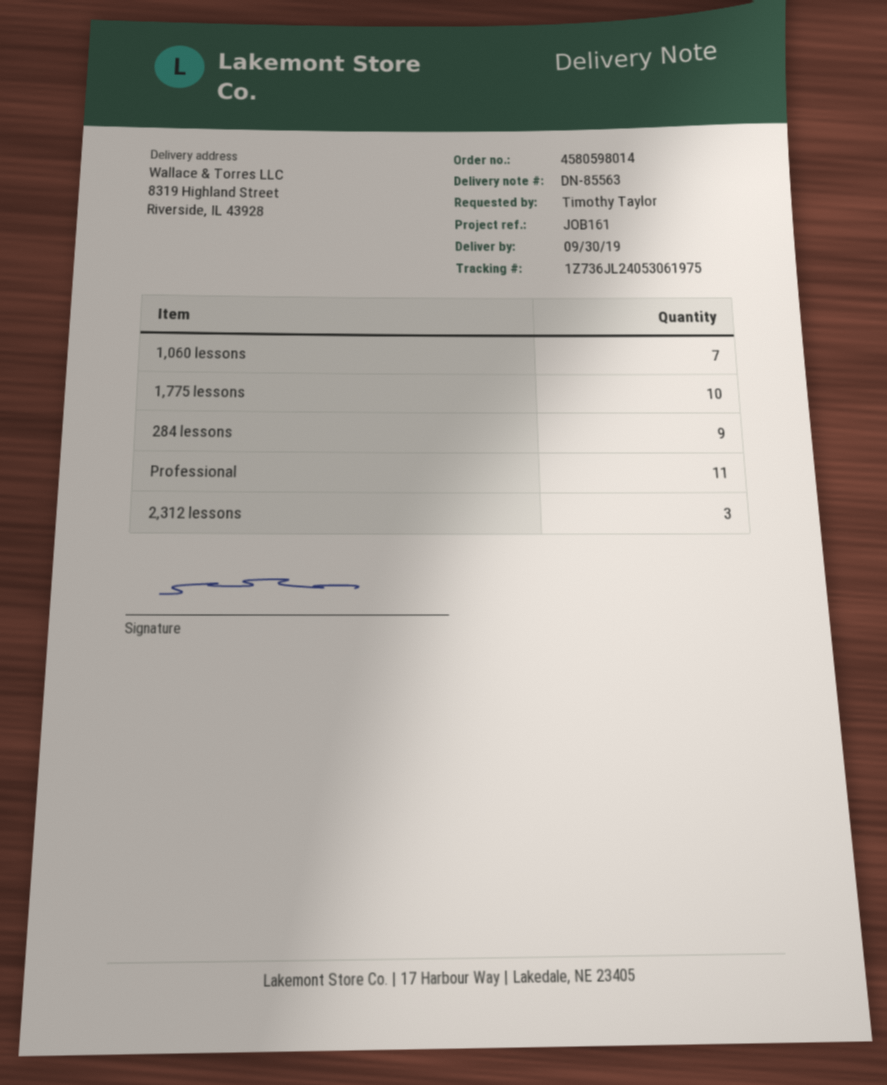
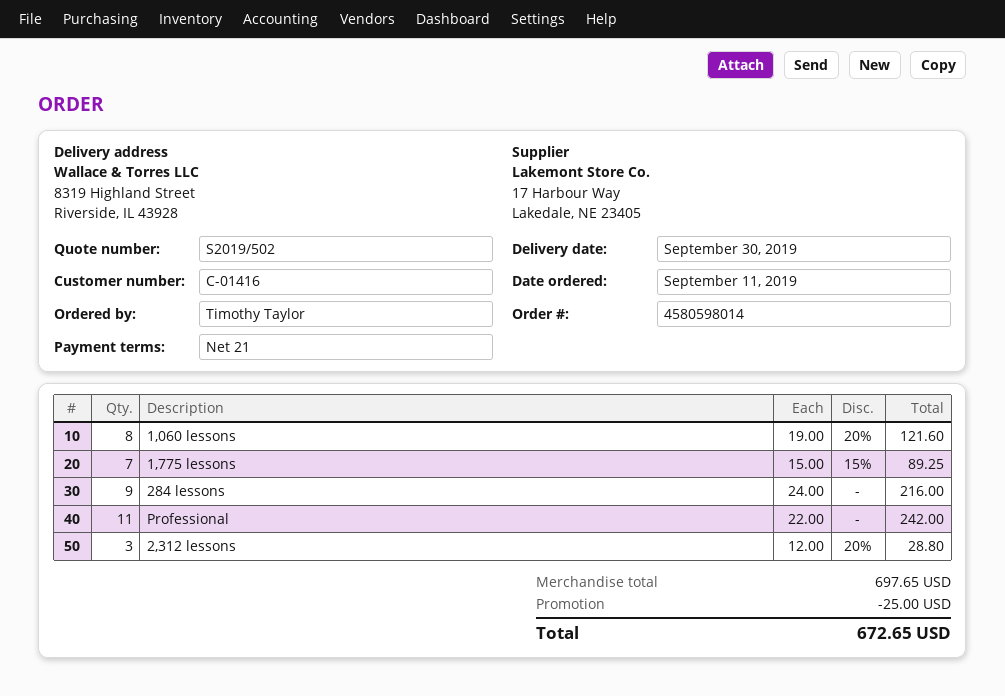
1,060 lessons: 7 -> 8
1,775 lessons: 10 -> 7

